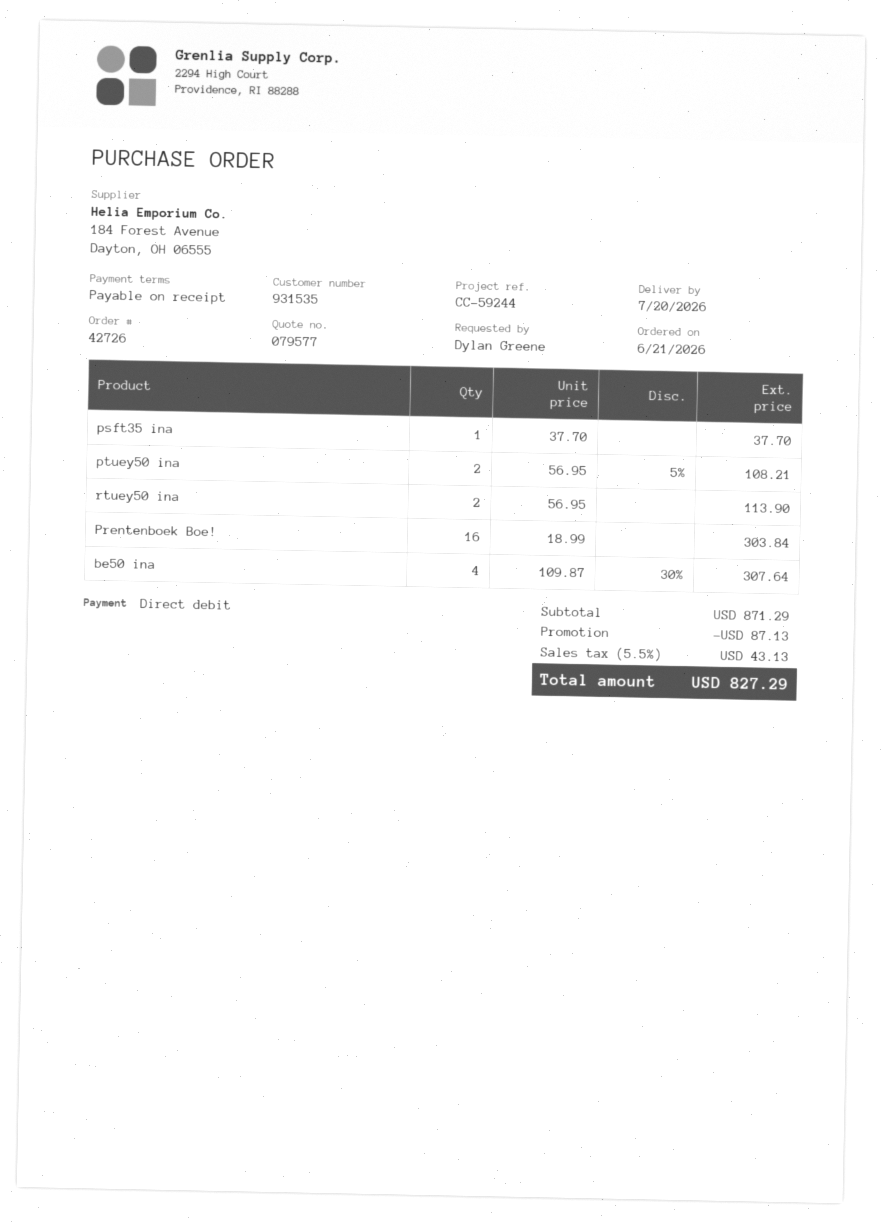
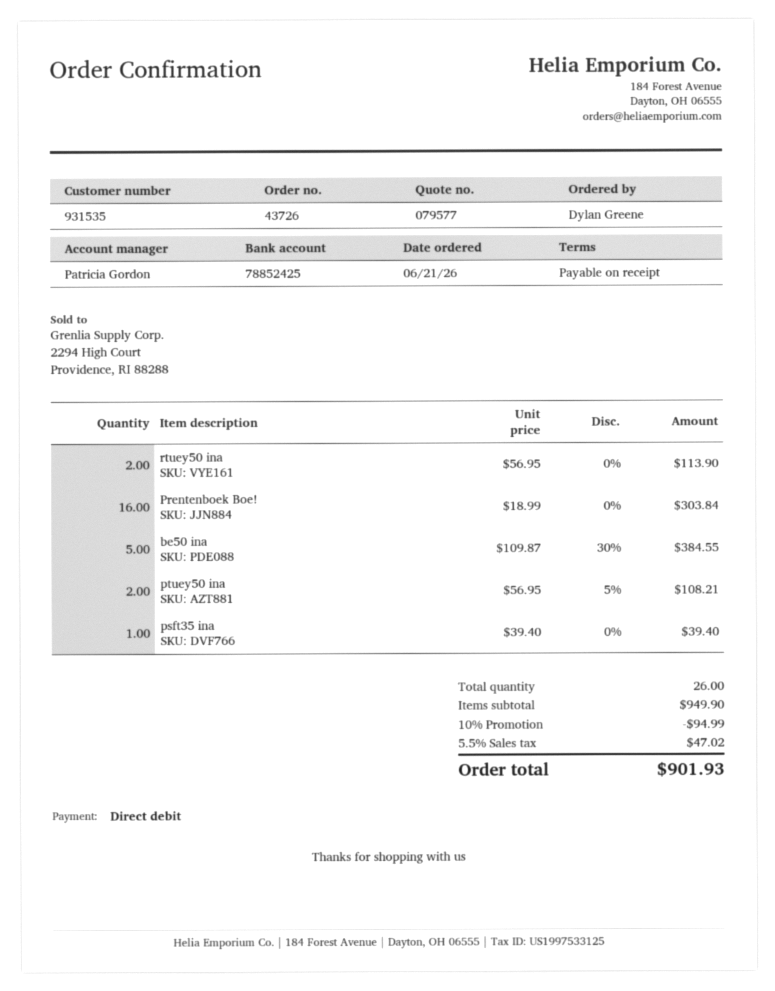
order number: 42726 -> 43726
psft35 ina: 1 x 37.70 = 37.70 -> 1 x 39.40 = 39.40
be50 ina: 4 x 109.87 - 30% = 307.64 -> 5 x 109.87 - 30% = 384.55
subtotal: 871.29 -> 949.90
discount: 87.13 -> 94.99
tax: 5.5% = 43.13 -> 5.5% = 47.02
total: 827.29 -> 901.93

